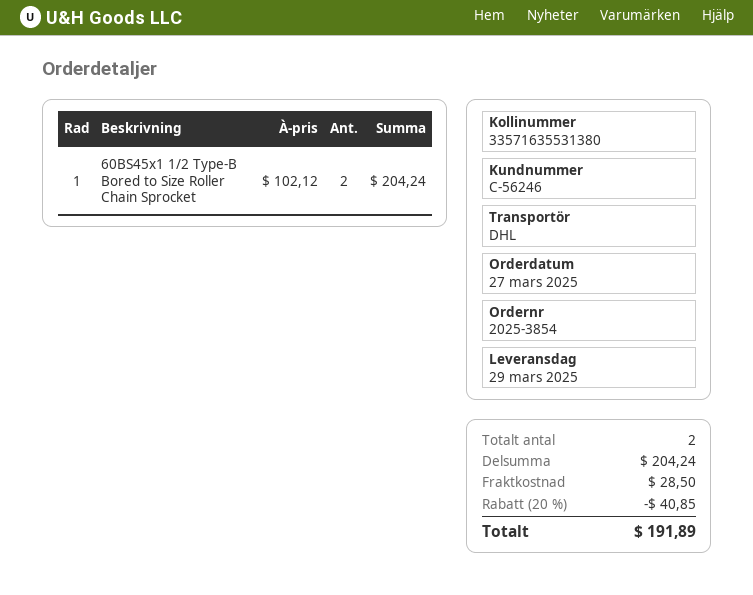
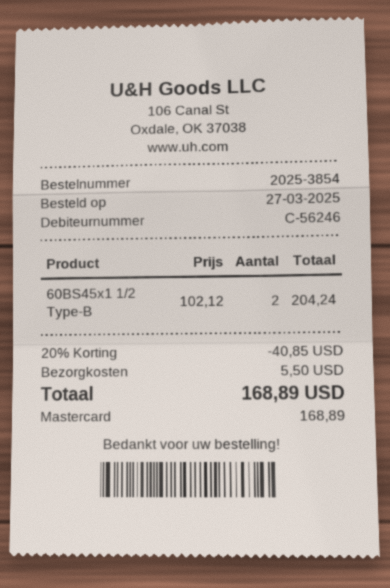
shipping: 28.50 -> 5.50
total: 191.89 -> 168.89

